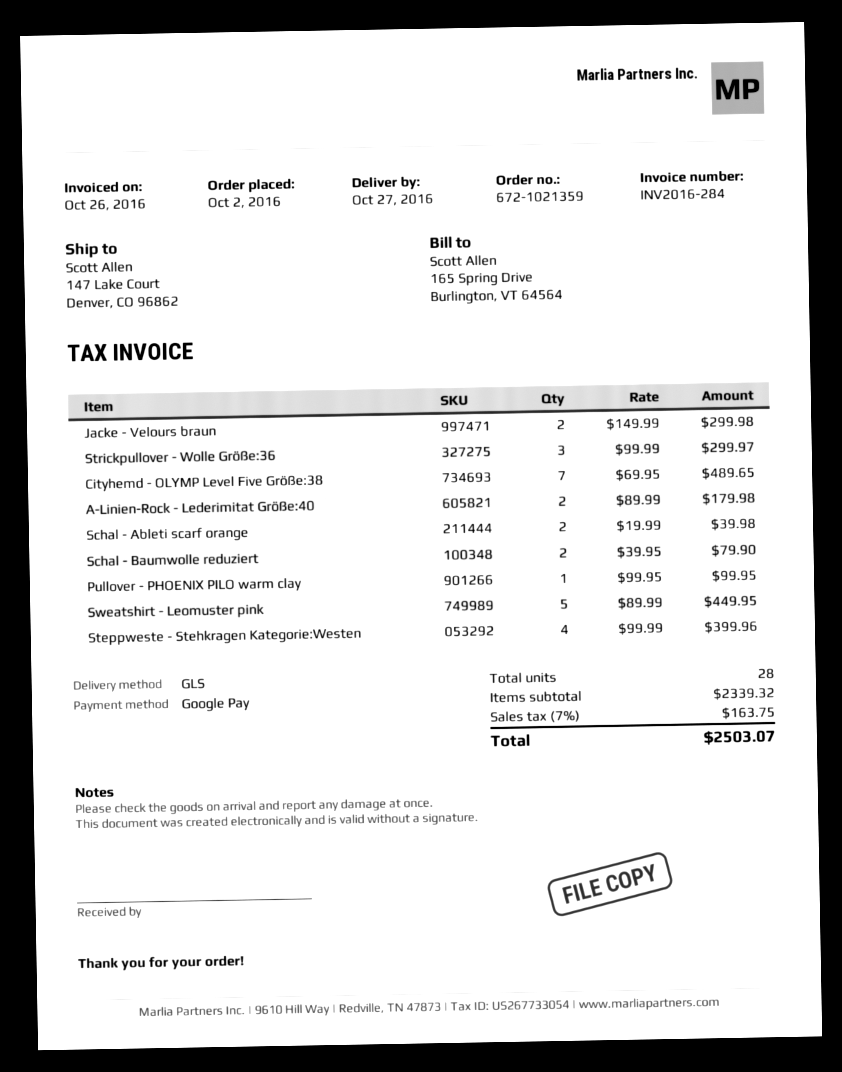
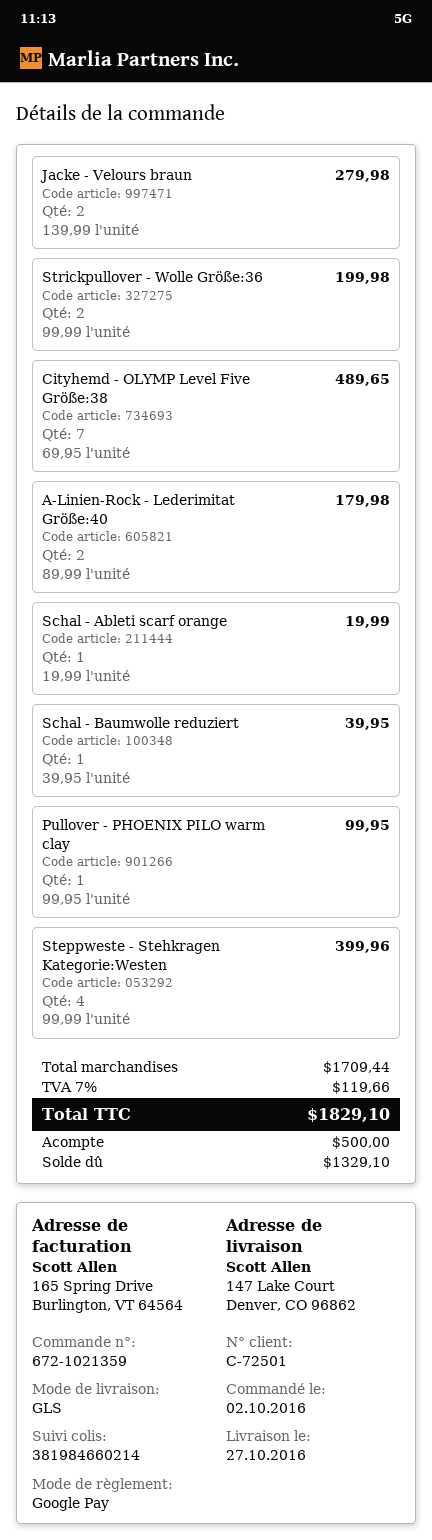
Jacke - Velours braun: 2 x 149.99 = 299.98 -> 2 x 139.99 = 279.98
Strickpullover - Wolle Größe:36: 3 x 99.99 = 299.97 -> 2 x 99.99 = 199.98
Schal - Ableti scarf orange: 2 x 19.99 = 39.98 -> 1 x 19.99 = 19.99
Schal - Baumwolle reduziert: 2 x 39.95 = 79.90 -> 1 x 39.95 = 39.95
Sweatshirt - Leomuster pink: 5 x 89.99 = 449.95 -> none
subtotal: 2339.32 -> 1709.44
tax: 7% = 163.75 -> 7% = 119.66
total: 2503.07 -> 1829.10

